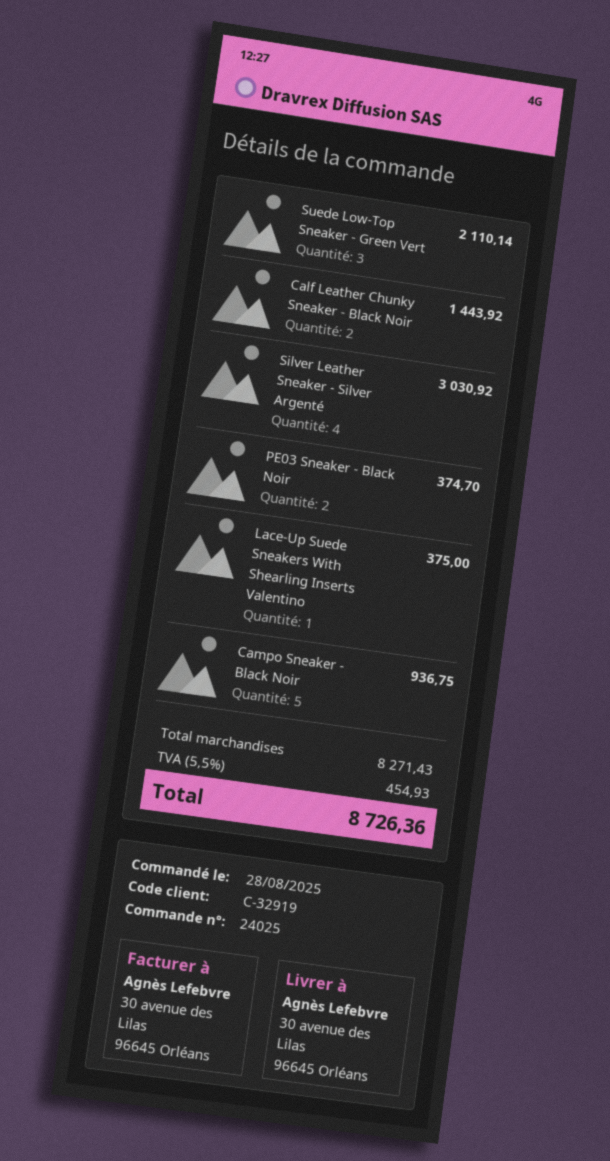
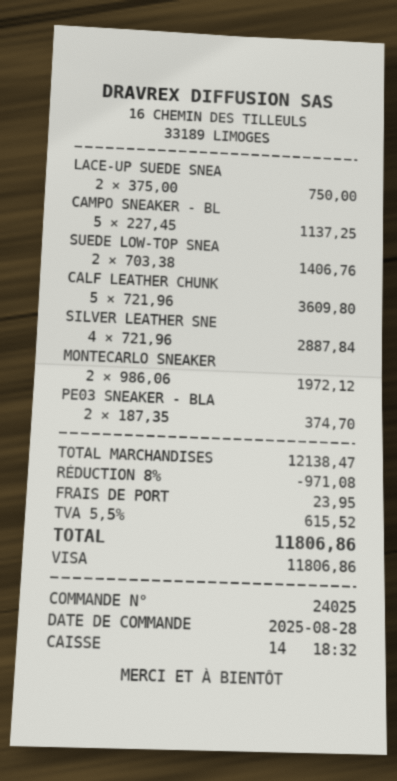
Suede Low-Top Sneaker - Green Vert: 3 for 2110.14 -> 2 for 1406.76
Calf Leather Chunky Sneaker - Black Noir: 2 for 1443.92 -> 5 for 3609.80
Silver Leather Sneaker - Silver Argenté: 4 for 3030.92 -> 4 for 2887.84
Lace-Up Suede Sneakers With Shearling Inserts Valentino: 1 for 375.00 -> 2 for 750.00
Campo Sneaker - Black Noir: 5 for 936.75 -> 5 for 1137.25
MONTECARLO SNEAKER: none -> 2 for 1972.12
subtotal: 8271.43 -> 12138.47
discount: none -> 8% = 971.08
shipping: none -> 23.95
tax: 5.5% = 454.93 -> 5.5% = 615.52
total: 8726.36 -> 11806.86

